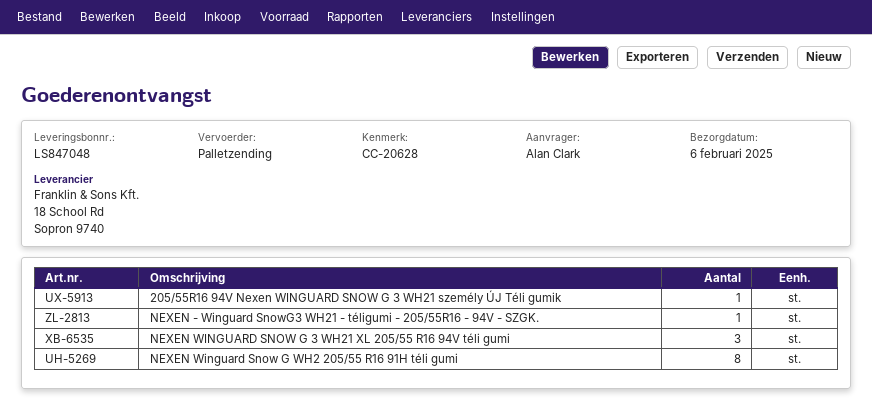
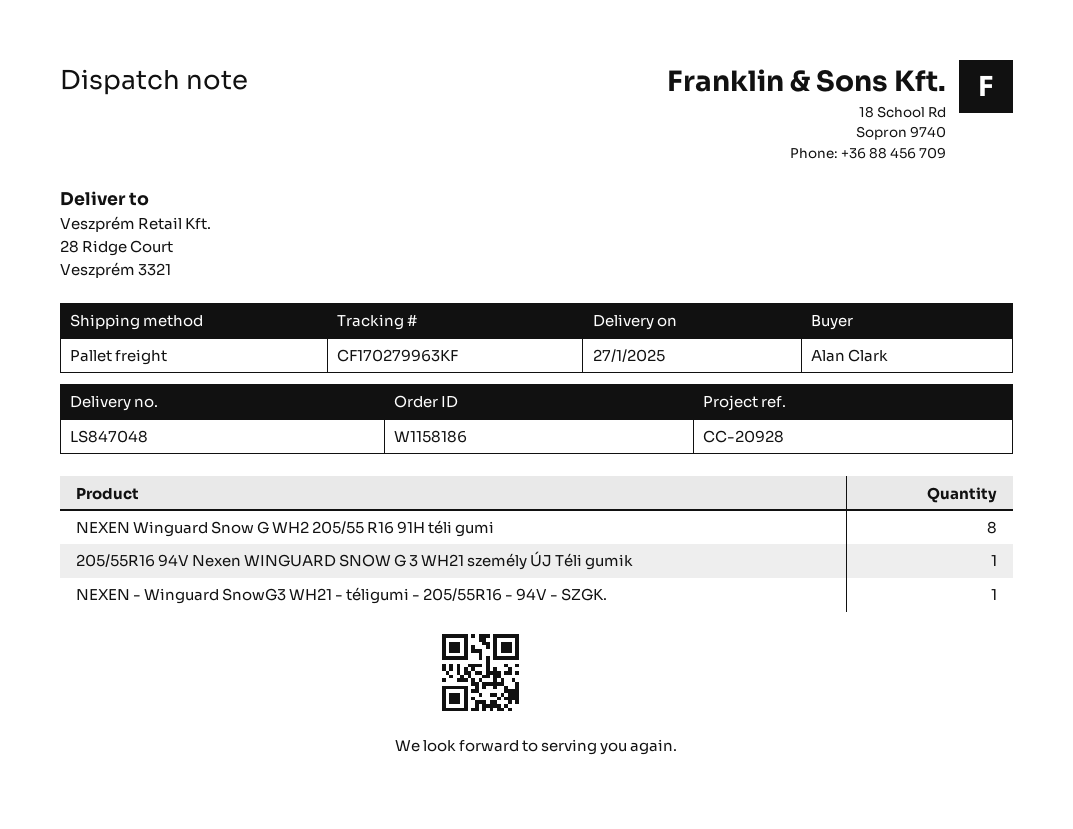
delivery date: 2025-02-06 -> 2025-01-27
reference: CC-20628 -> CC-20928
NEXEN WINGUARD SNOW G 3 WH21 XL 205/55 R16 94V téli gumi: 3 -> none

